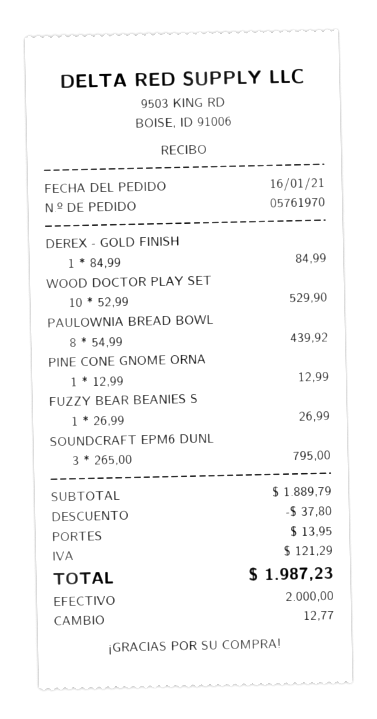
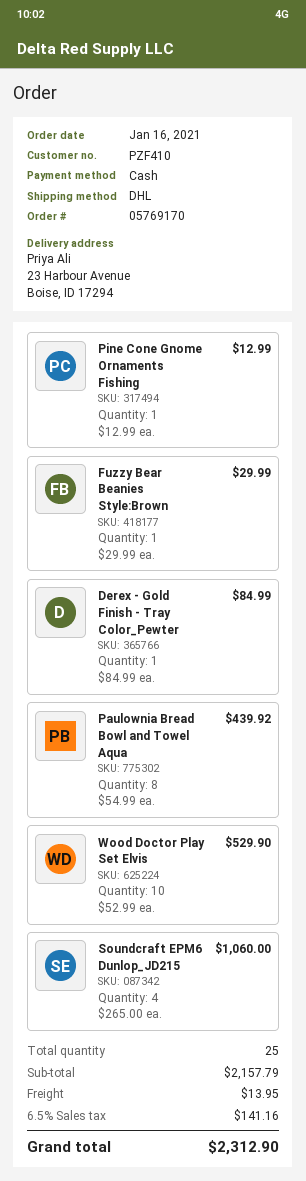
order number: 05761970 -> 05769170
FUZZY BEAR BEANIES S: 1 x 26.99 = 26.99 -> 1 x 29.99 = 29.99
SOUNDCRAFT EPM6 DUNL: 3 x 265.00 = 795.00 -> 4 x 265.00 = 1060.00
subtotal: 1889.79 -> 2157.79
discount: 37.80 -> none
tax: 121.29 -> 141.16
total: 1987.23 -> 2312.90

